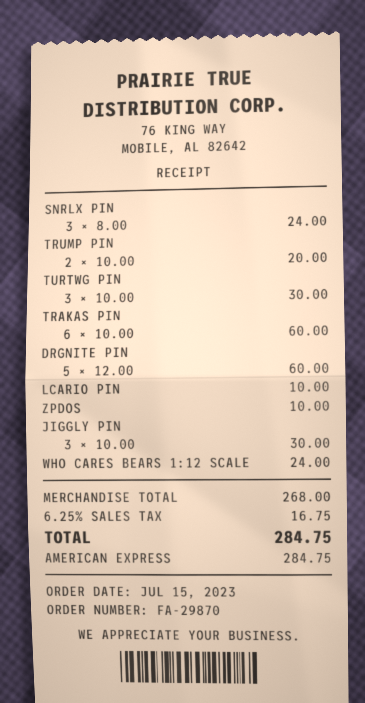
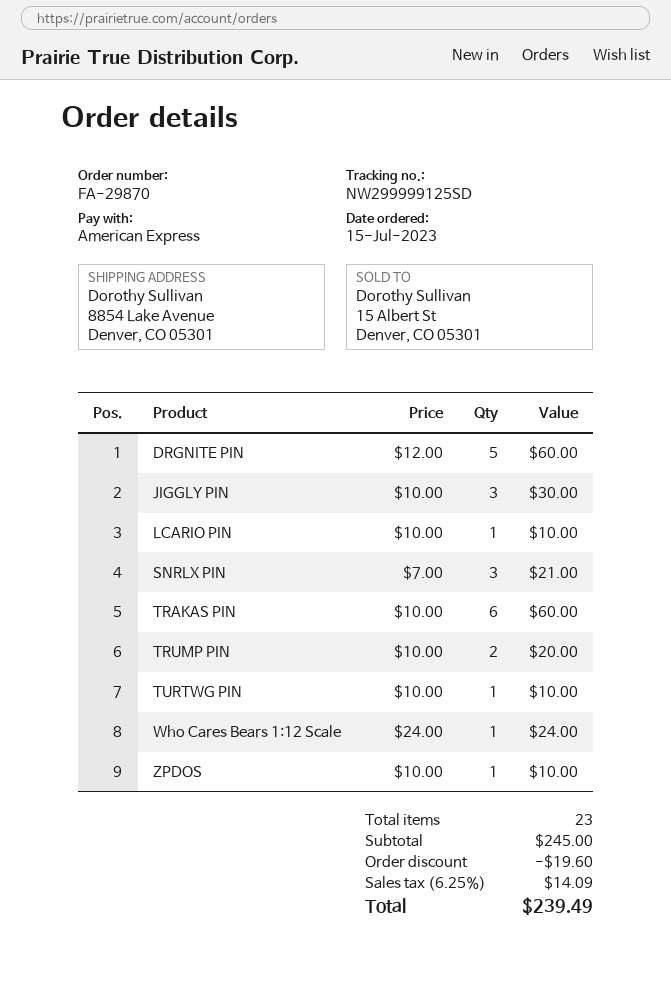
SNRLX PIN: 3 x 8.00 = 24.00 -> 3 x 7.00 = 21.00
TURTWG PIN: 3 x 10.00 = 30.00 -> 1 x 10.00 = 10.00
subtotal: 268.00 -> 245.00
discount: none -> 19.60
tax: 6.25% = 16.75 -> 6.25% = 14.09
total: 284.75 -> 239.49

